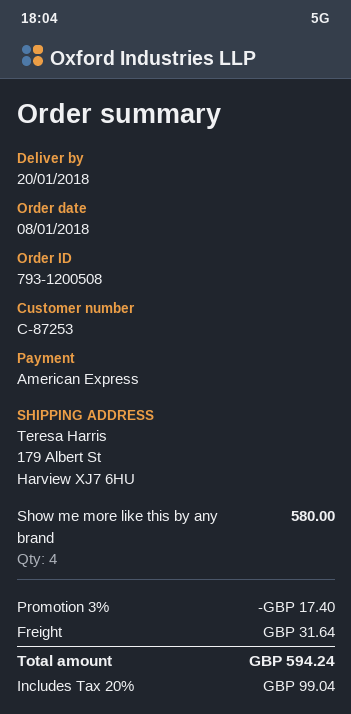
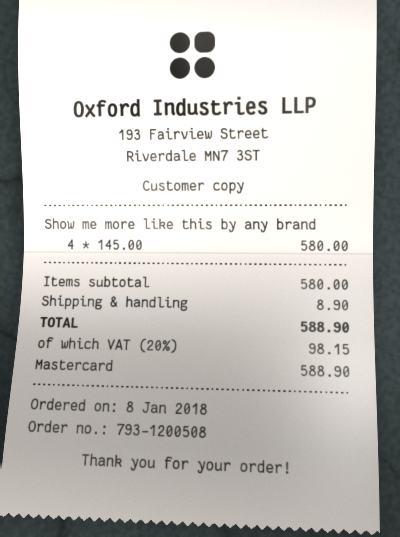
payment method: American Express -> Mastercard
discount: 3% = 17.40 -> none
shipping: 31.64 -> 8.90
tax: 20% = 99.04 -> 20% = 98.15
total: 594.24 -> 588.90

